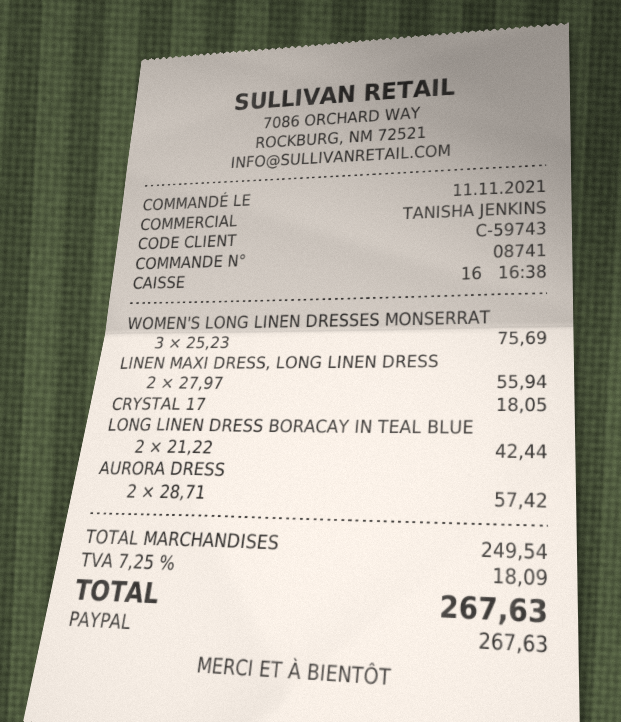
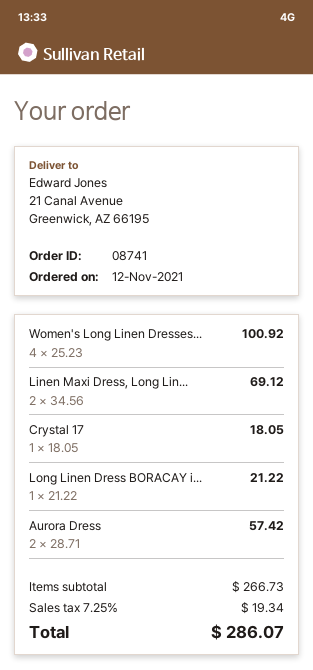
order date: 2021-11-11 -> 2021-11-12
WOMEN'S LONG LINEN DRESSES MONSERRAT: 3 x 25.23 = 75.69 -> 4 x 25.23 = 100.92
LINEN MAXI DRESS, LONG LINEN DRESS: 2 x 27.97 = 55.94 -> 2 x 34.56 = 69.12
LONG LINEN DRESS BORACAY IN TEAL BLUE: 2 x 21.22 = 42.44 -> 1 x 21.22 = 21.22
subtotal: 249.54 -> 266.73
tax: 7.25% = 18.09 -> 7.25% = 19.34
total: 267.63 -> 286.07

